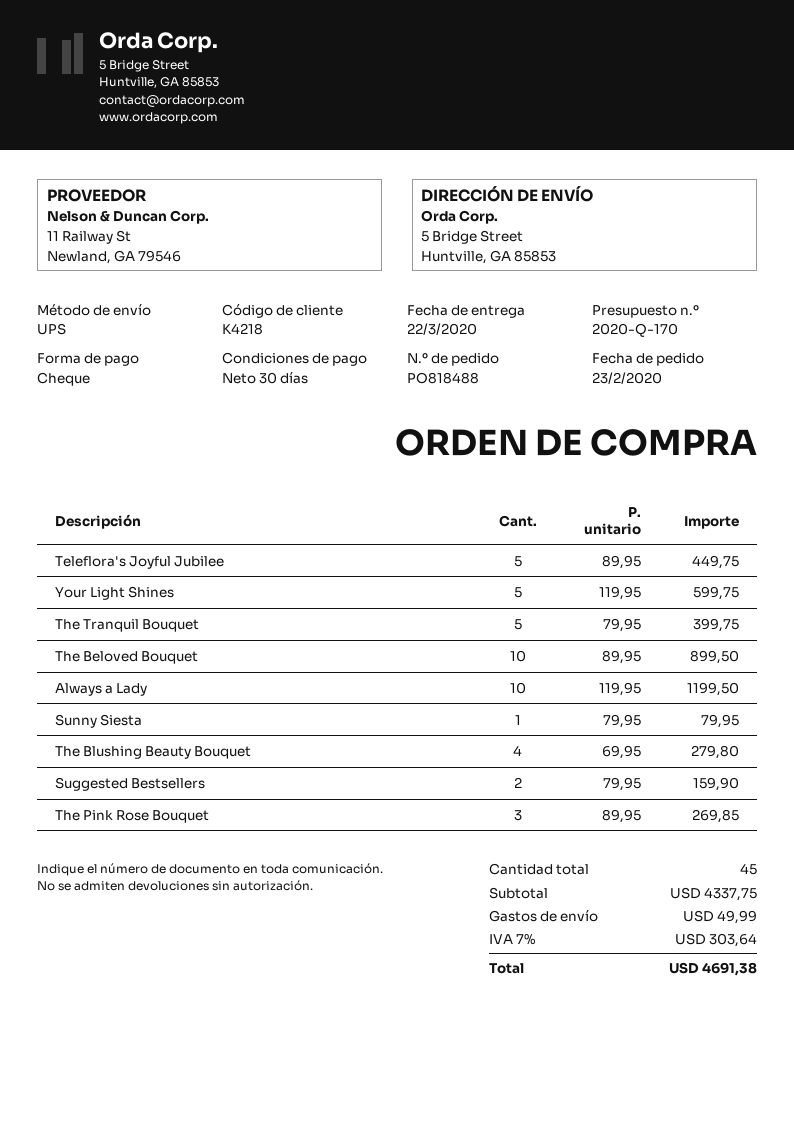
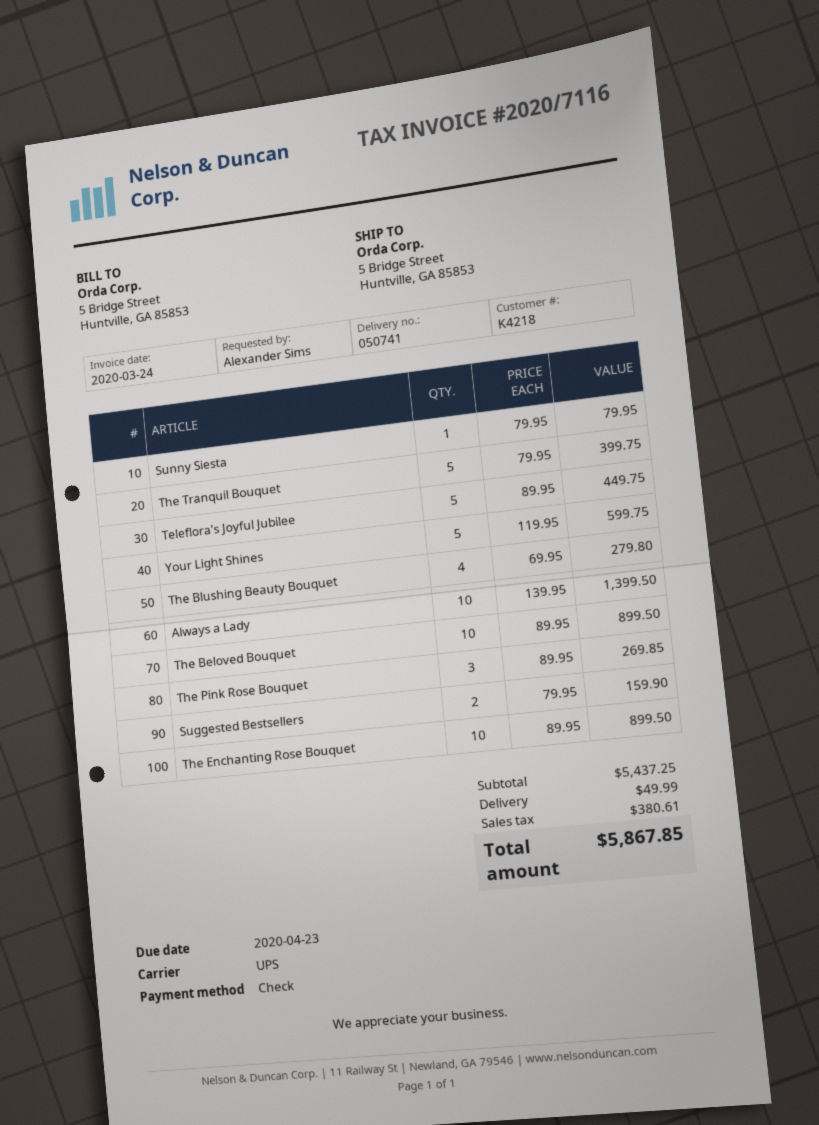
Always a Lady: 10 x 119.95 = 1199.50 -> 10 x 139.95 = 1399.50
The Enchanting Rose Bouquet: none -> 10 x 89.95 = 899.50
subtotal: 4337.75 -> 5437.25
tax: 303.64 -> 380.61
total: 4691.38 -> 5867.85

